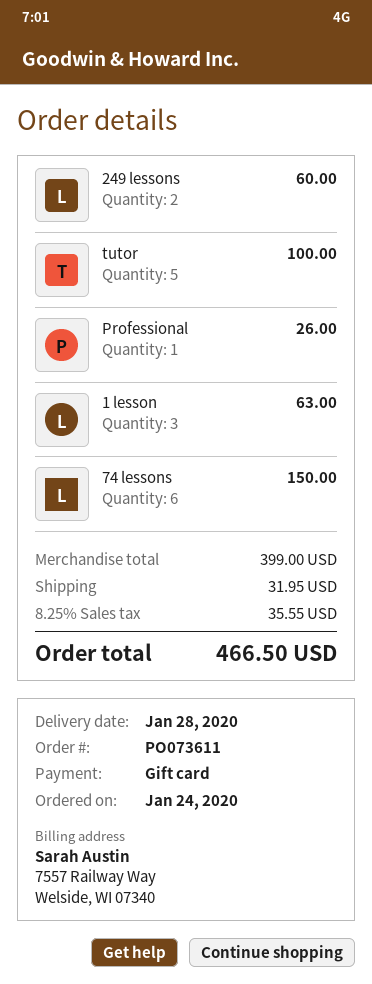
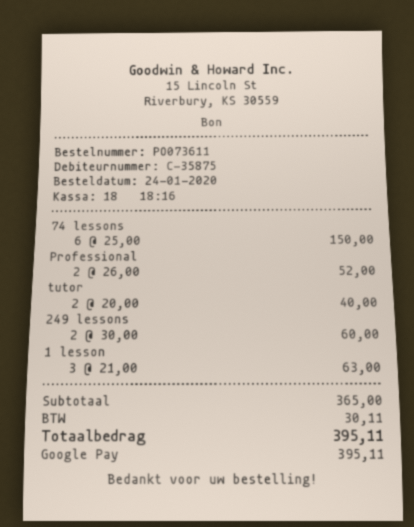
payment method: gift card -> Google Pay
tutor: 5 for 100.00 -> 2 for 40.00
Professional: 1 for 26.00 -> 2 for 52.00
subtotal: 399.00 -> 365.00
shipping: 31.95 -> none
tax: 35.55 -> 30.11
total: 466.50 -> 395.11

